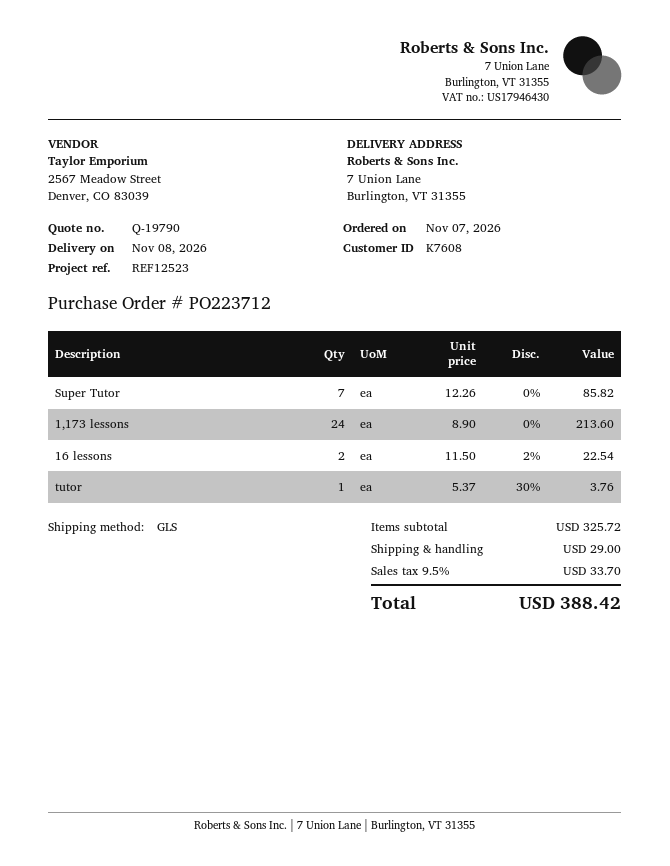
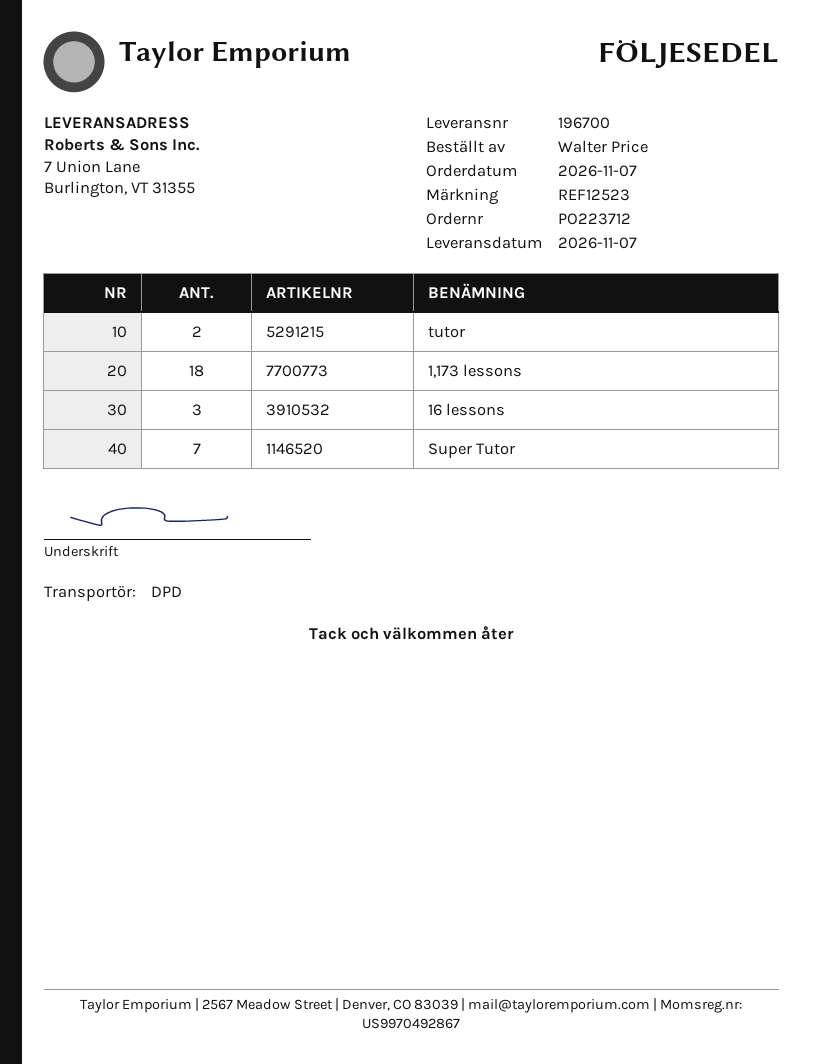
delivery date: 2026-11-08 -> 2026-11-07
shipping method: GLS -> DPD
1,173 lessons: 24 -> 18
16 lessons: 2 -> 3
tutor: 1 -> 2

